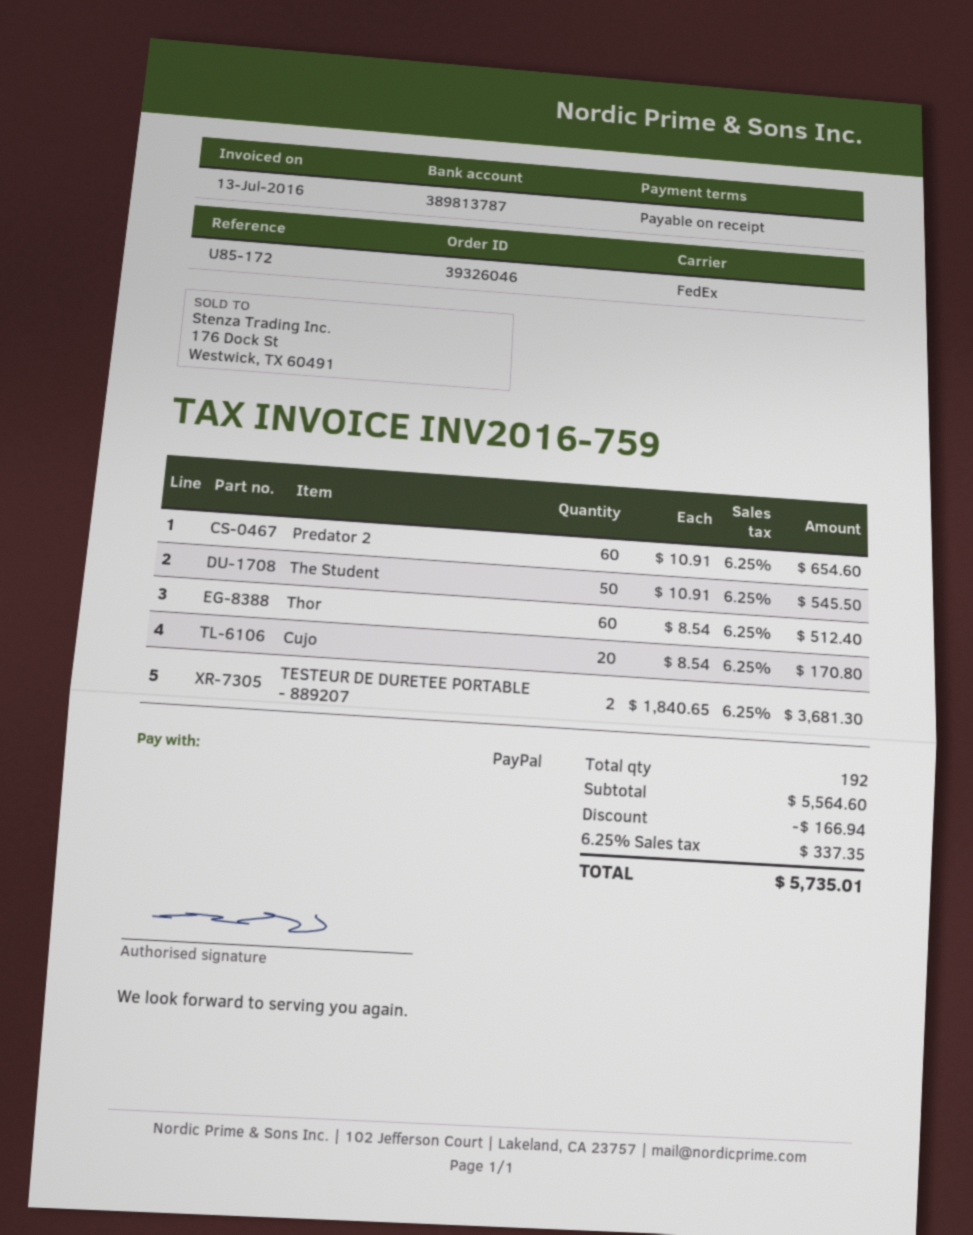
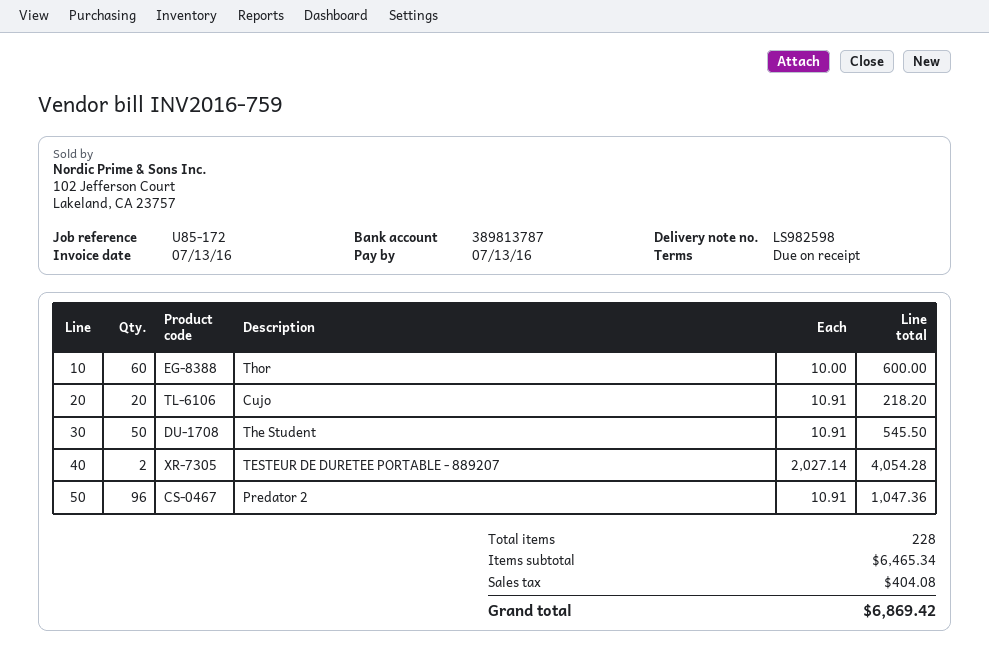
Predator 2: 60 x 10.91 = 654.60 -> 96 x 10.91 = 1047.36
Thor: 60 x 8.54 = 512.40 -> 60 x 10.00 = 600.00
Cujo: 20 x 8.54 = 170.80 -> 20 x 10.91 = 218.20
TESTEUR DE DURETEE PORTABLE - 889207: 2 x 1840.65 = 3681.30 -> 2 x 2027.14 = 4054.28
total quantity: 192 -> 228
subtotal: 5564.60 -> 6465.34
discount: 166.94 -> none
tax: 337.35 -> 404.08
total: 5735.01 -> 6869.42

